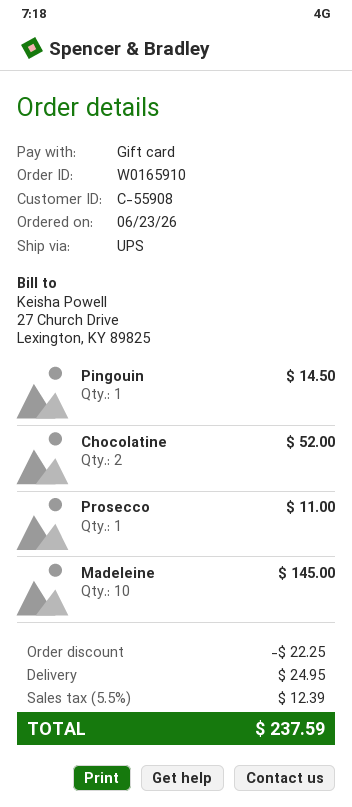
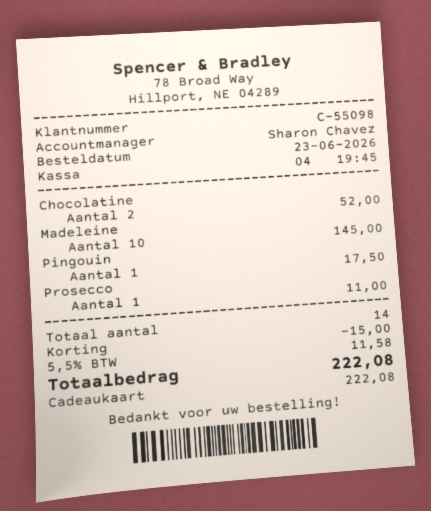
customer number: C-55908 -> C-55098
Pingouin: 1 for 14.50 -> 1 for 17.50
discount: 22.25 -> 15.00
shipping: 24.95 -> none
tax: 5.5% = 12.39 -> 5.5% = 11.58
total: 237.59 -> 222.08

